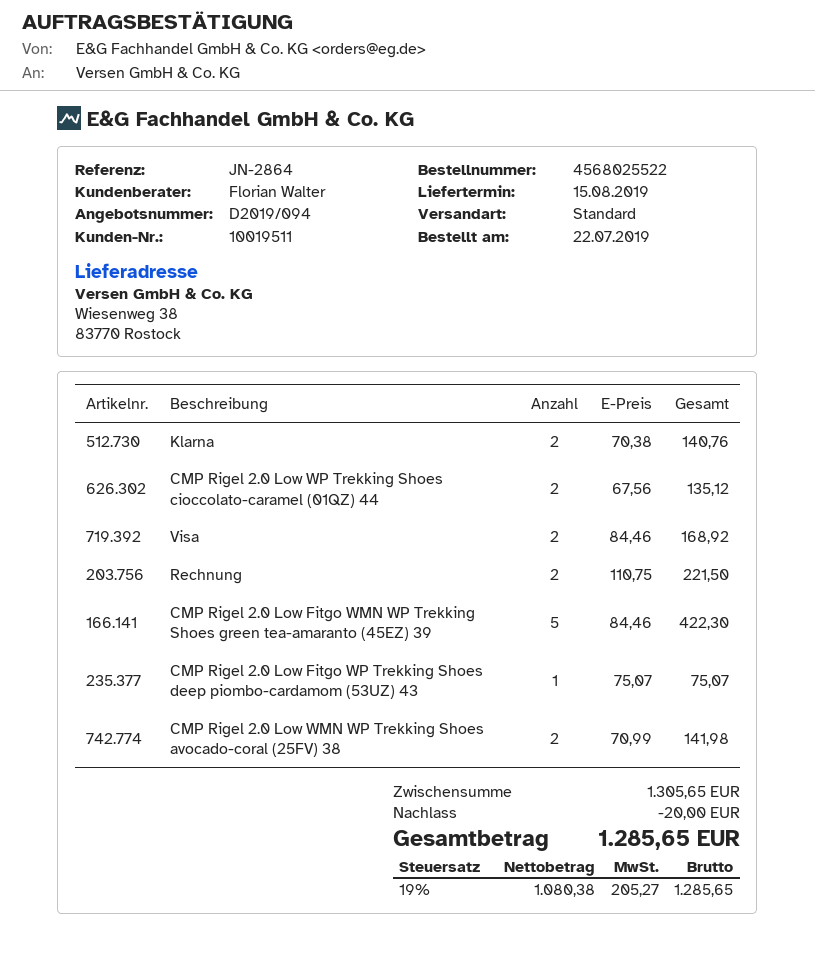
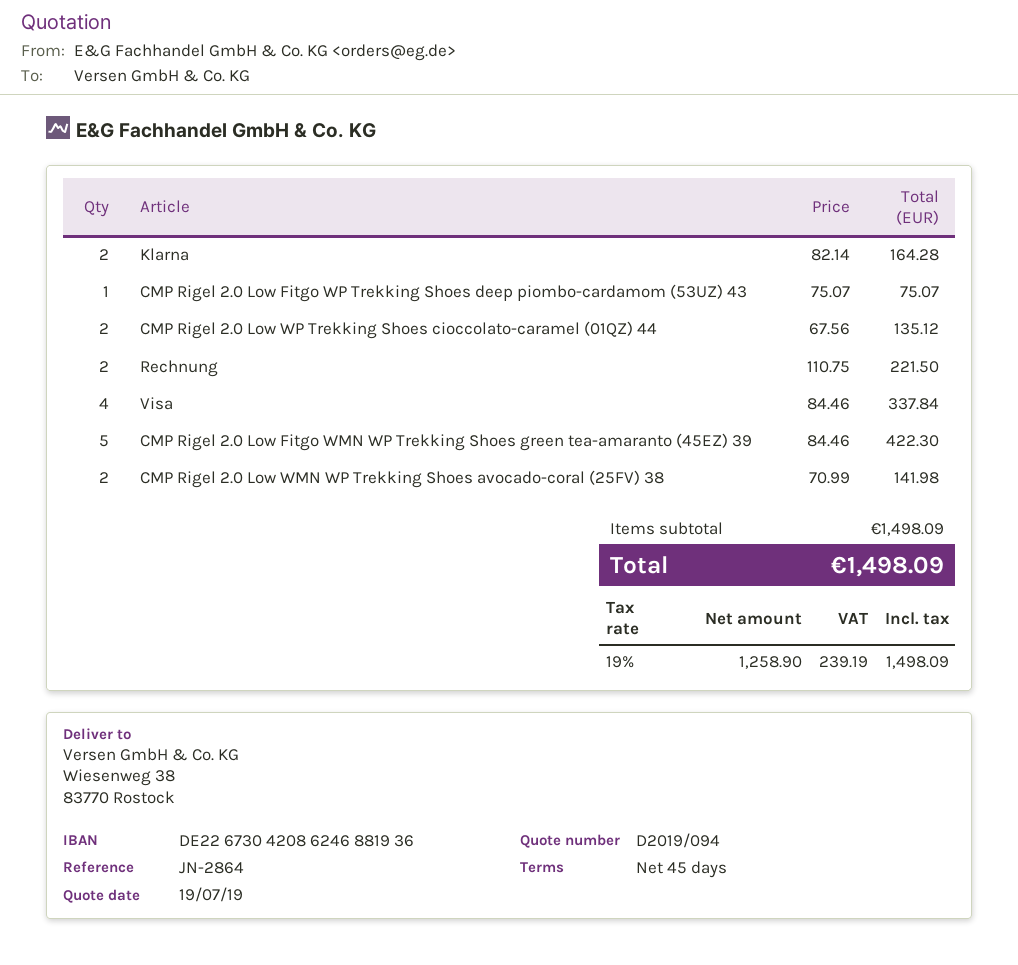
Klarna: 2 x 70.38 = 140.76 -> 2 x 82.14 = 164.28
Visa: 2 x 84.46 = 168.92 -> 4 x 84.46 = 337.84
subtotal: 1305.65 -> 1498.09
discount: 20.00 -> none
net: 1080.38 -> 1258.90
tax: 19% = 205.27 -> 19% = 239.19
total: 1285.65 -> 1498.09

